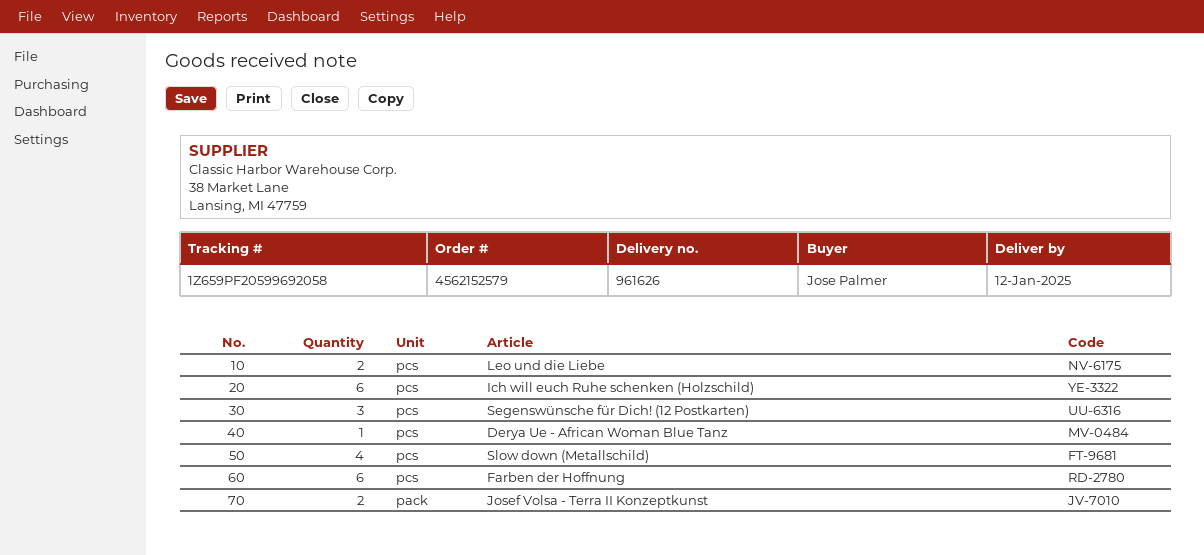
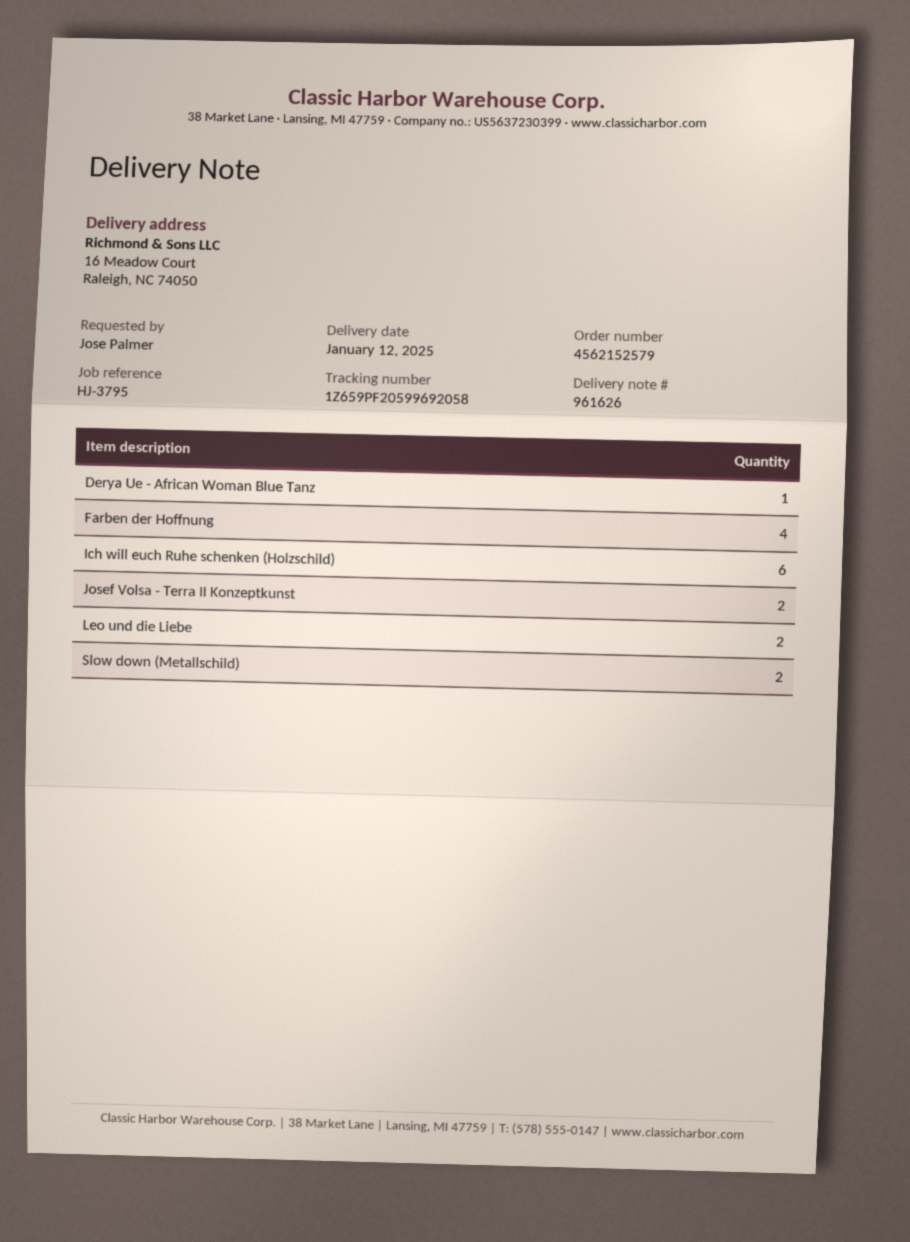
Segenswünsche für Dich! (12 Postkarten): 3 -> none
Slow down (Metallschild): 4 -> 2
Farben der Hoffnung: 6 -> 4

